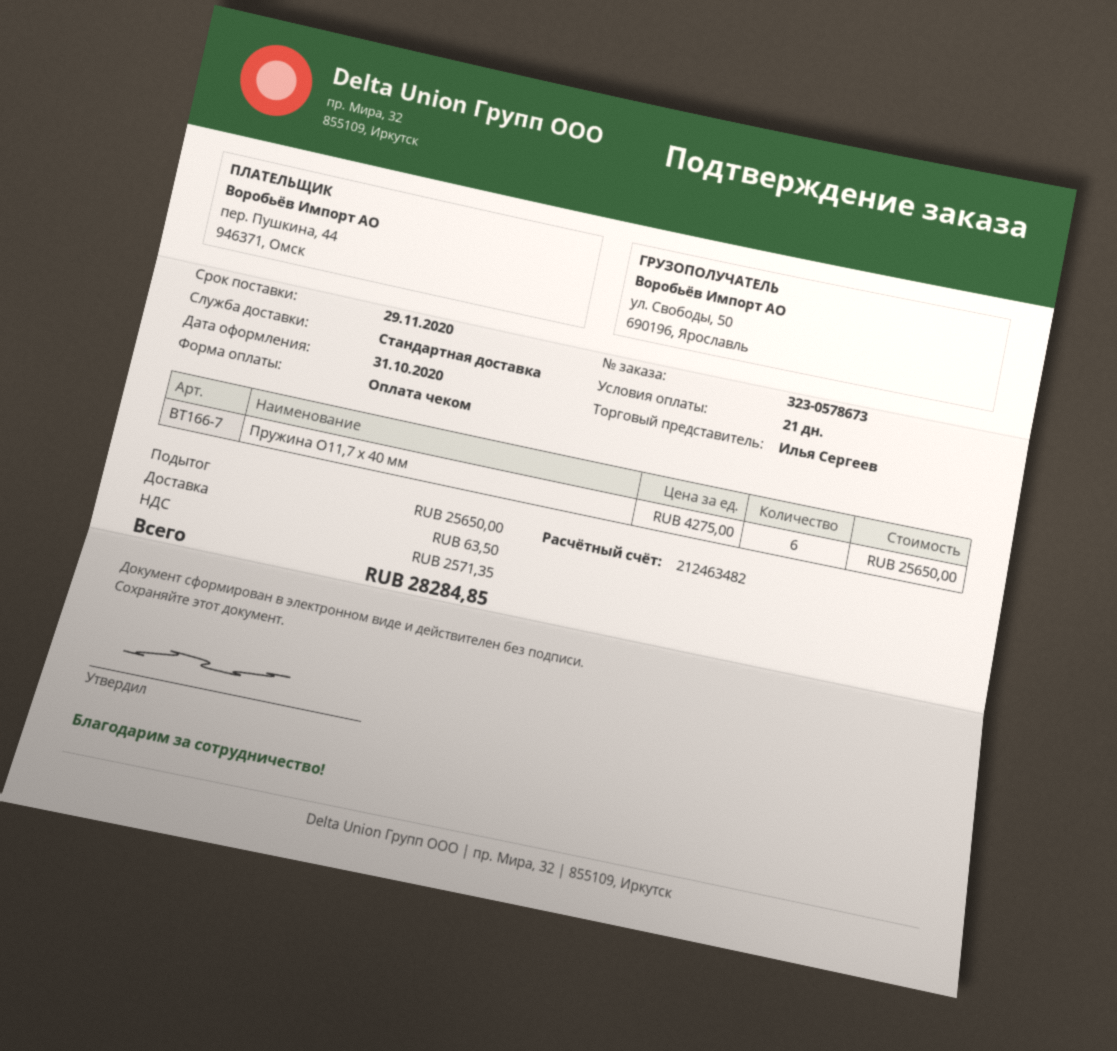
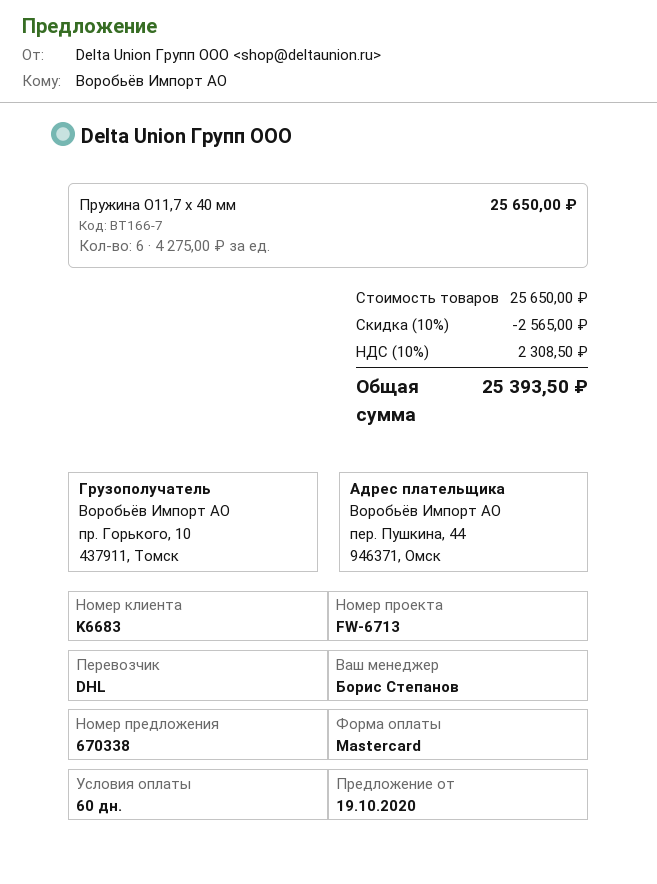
payment terms: 21 days -> 60 days
sales rep: Илья Сергеев -> Борис Степанов
payment method: cheque -> Mastercard
shipping method: standard -> DHL
ship to: ул. Свободы, 50, 690196, Ярославль -> пр. Горького, 10, 437911, Томск
discount: none -> 10% = 2565.00
shipping: 63.50 -> none
tax: 2571.35 -> 2308.50
total: 28284.85 -> 25393.50

